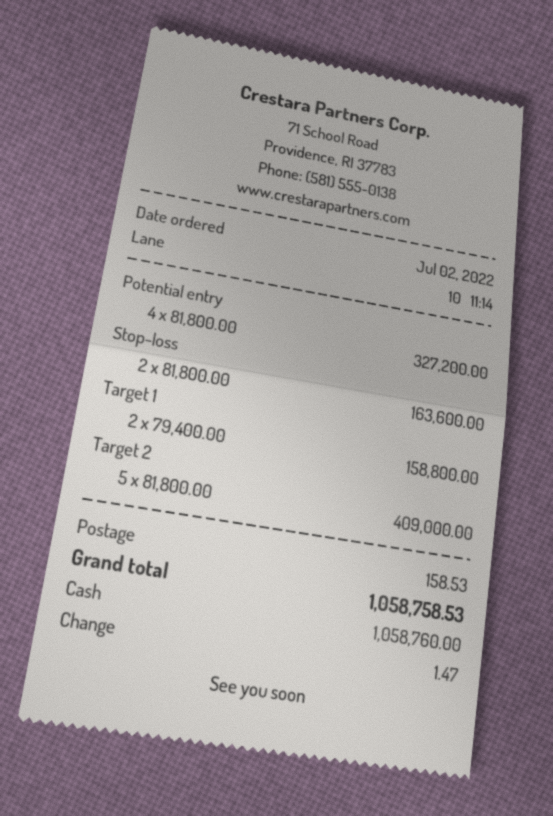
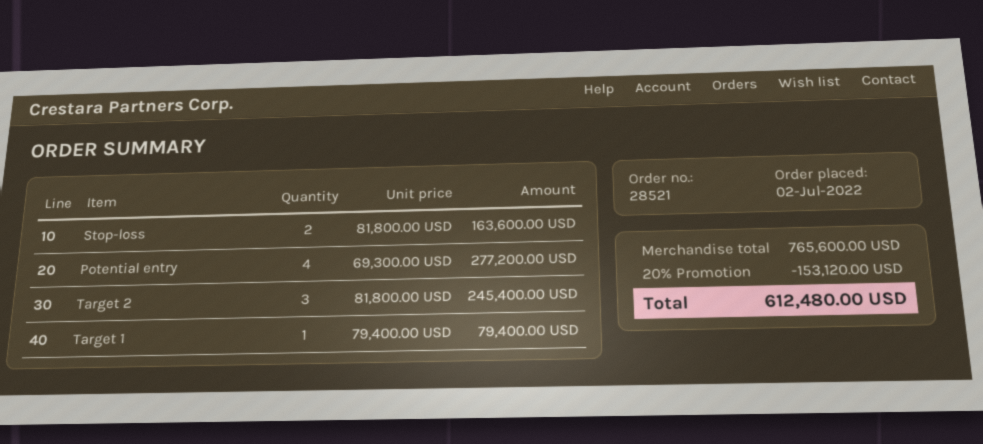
Potential entry: 4 x 81800.00 = 327200.00 -> 4 x 69300.00 = 277200.00
Target 1: 2 x 79400.00 = 158800.00 -> 1 x 79400.00 = 79400.00
Target 2: 5 x 81800.00 = 409000.00 -> 3 x 81800.00 = 245400.00
discount: none -> 20% = 153120.00
shipping: 158.53 -> none
total: 1058758.53 -> 612480.00

